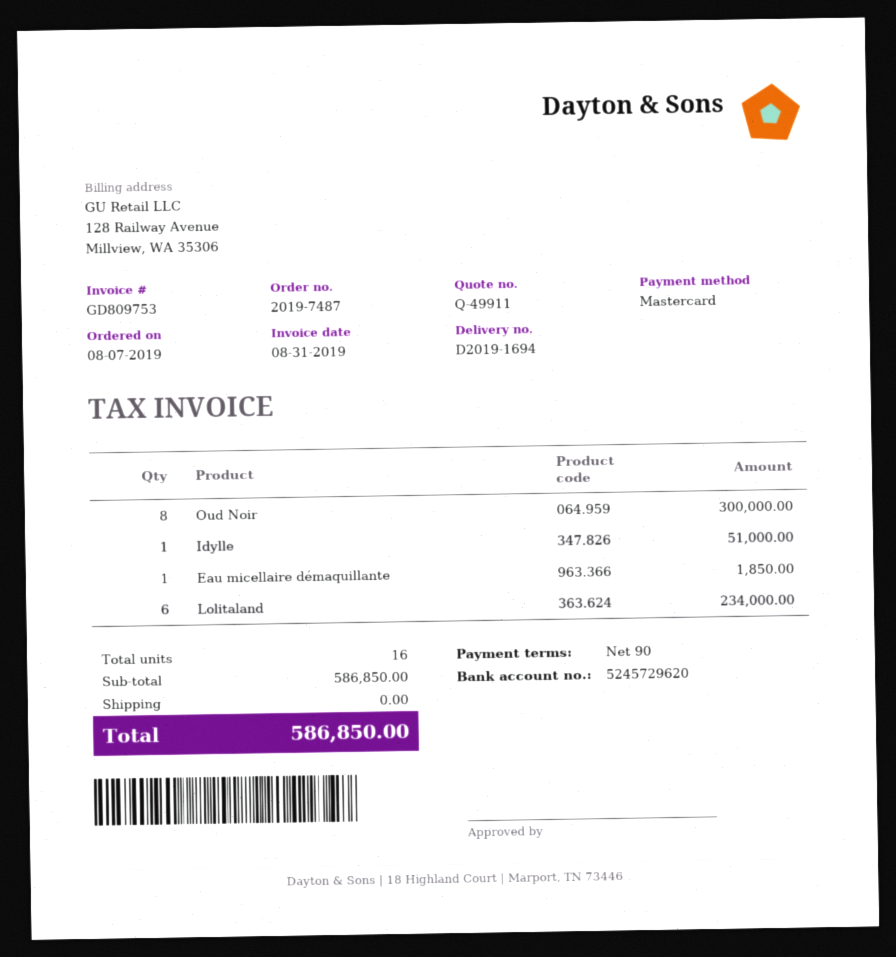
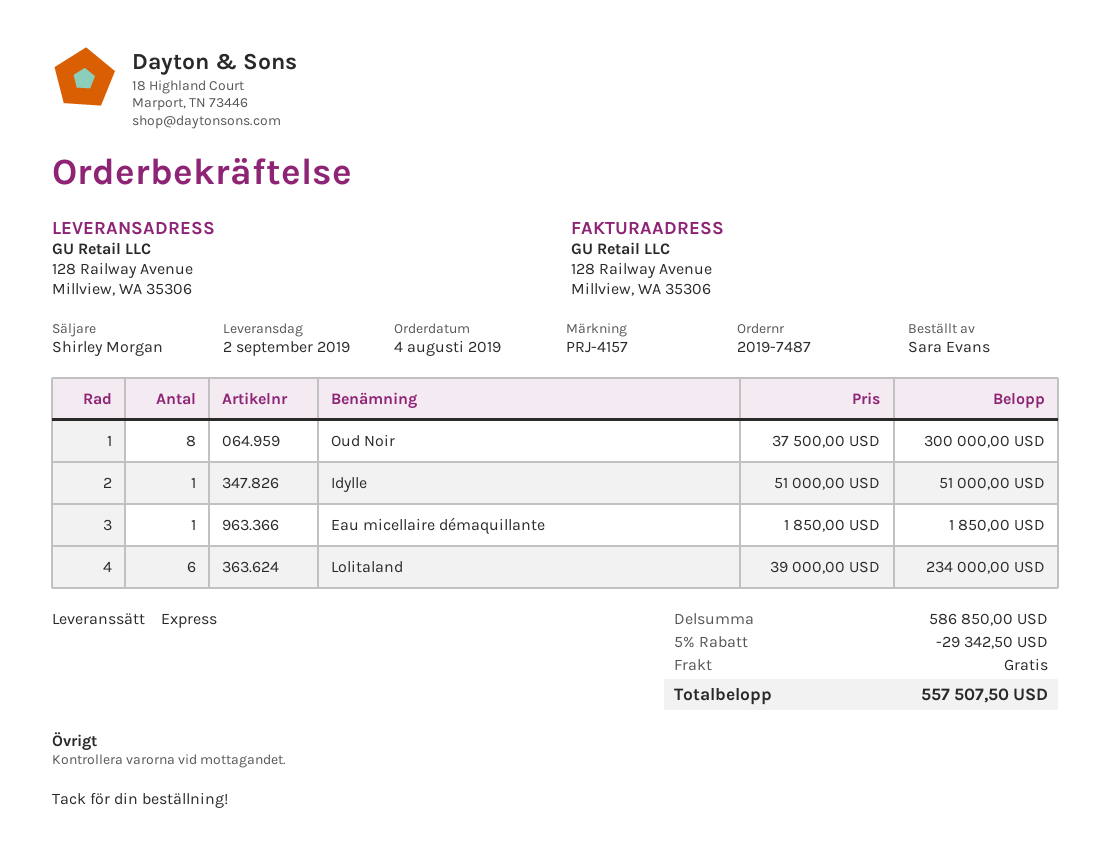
order date: 2019-08-07 -> 2019-08-04
discount: none -> 5% = 29342.50
total: 586850.00 -> 557507.50

